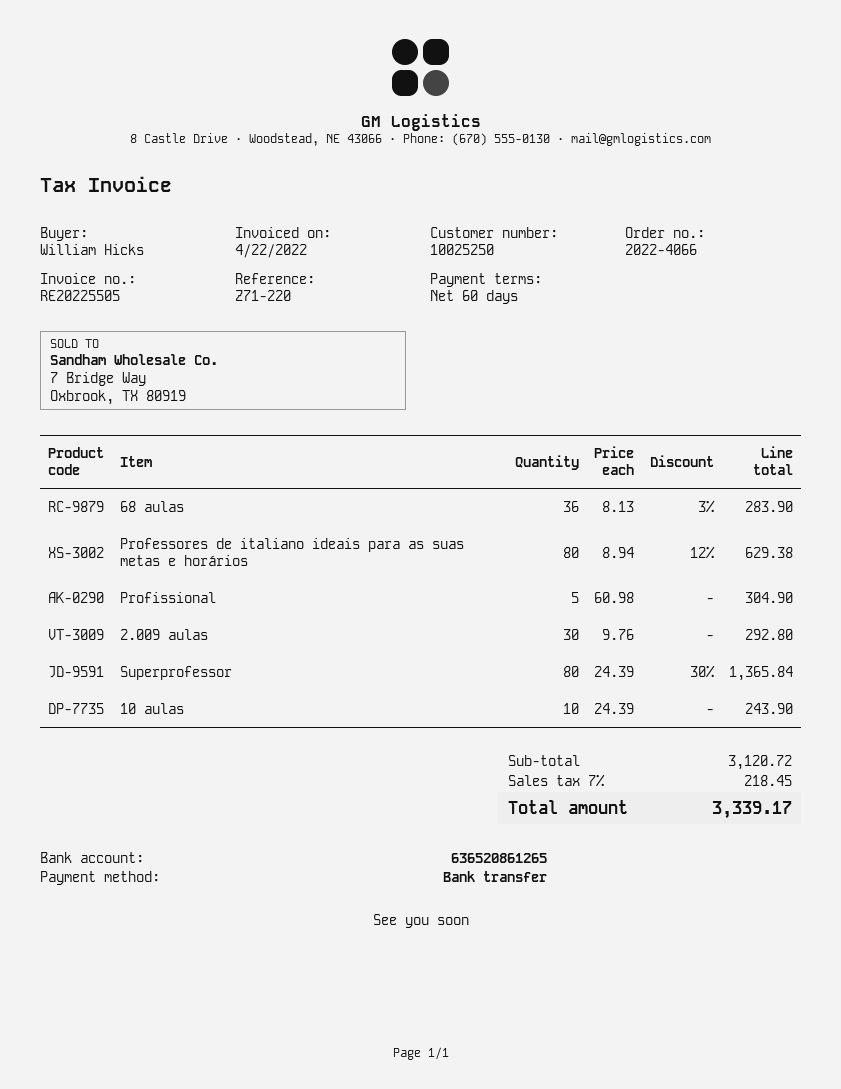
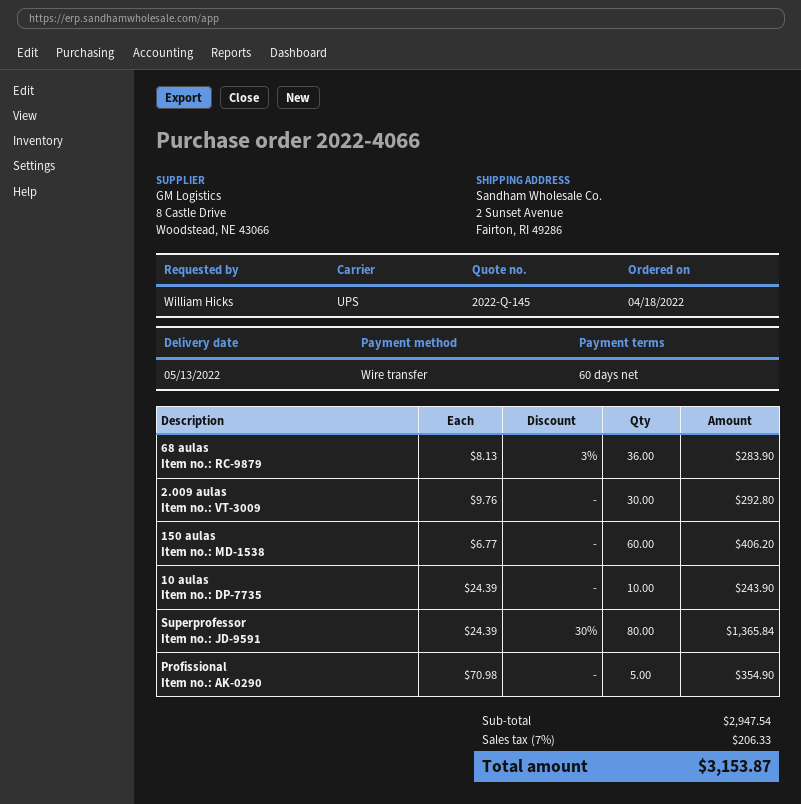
Professores de italiano ideais para as suas metas e horários: 80 x 8.94 - 12% = 629.38 -> none
Profissional: 5 x 60.98 = 304.90 -> 5 x 70.98 = 354.90
150 aulas: none -> 60 x 6.77 = 406.20
subtotal: 3120.72 -> 2947.54
tax: 7% = 218.45 -> 7% = 206.33
total: 3339.17 -> 3153.87

